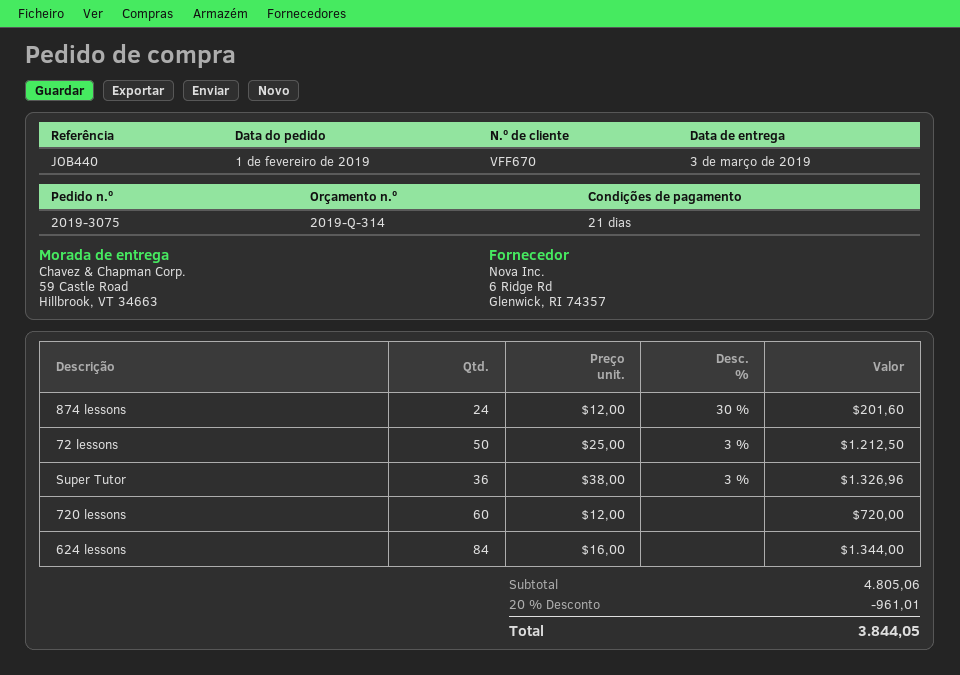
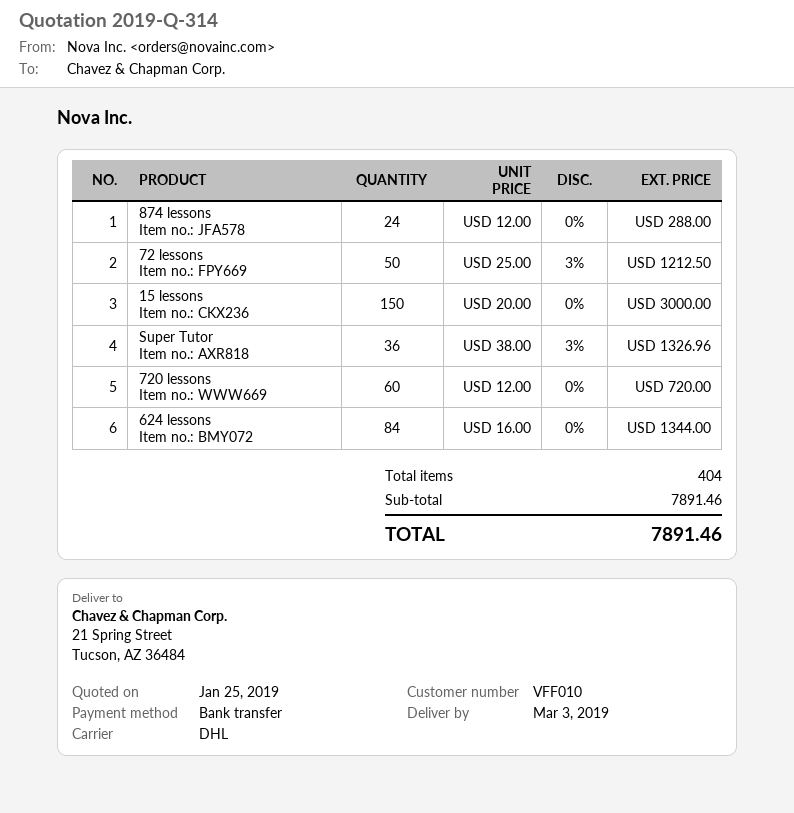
customer number: VFF670 -> VFF010
ship to: 59 Castle Road, Hillbrook, VT 34663 -> 21 Spring Street, Tucson, AZ 36484
874 lessons: 24 x 12.00 - 30% = 201.60 -> 24 x 12.00 = 288.00
15 lessons: none -> 150 x 20.00 = 3000.00
subtotal: 4805.06 -> 7891.46
discount: 20% = 961.01 -> none
total: 3844.05 -> 7891.46

